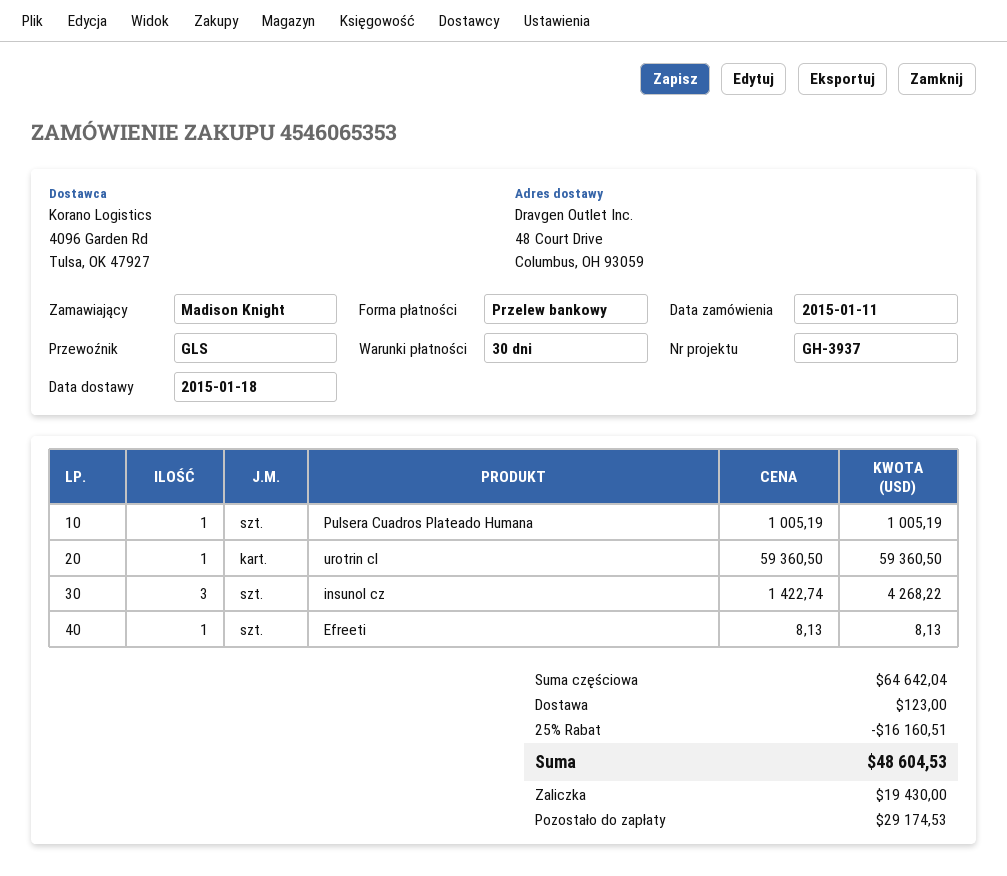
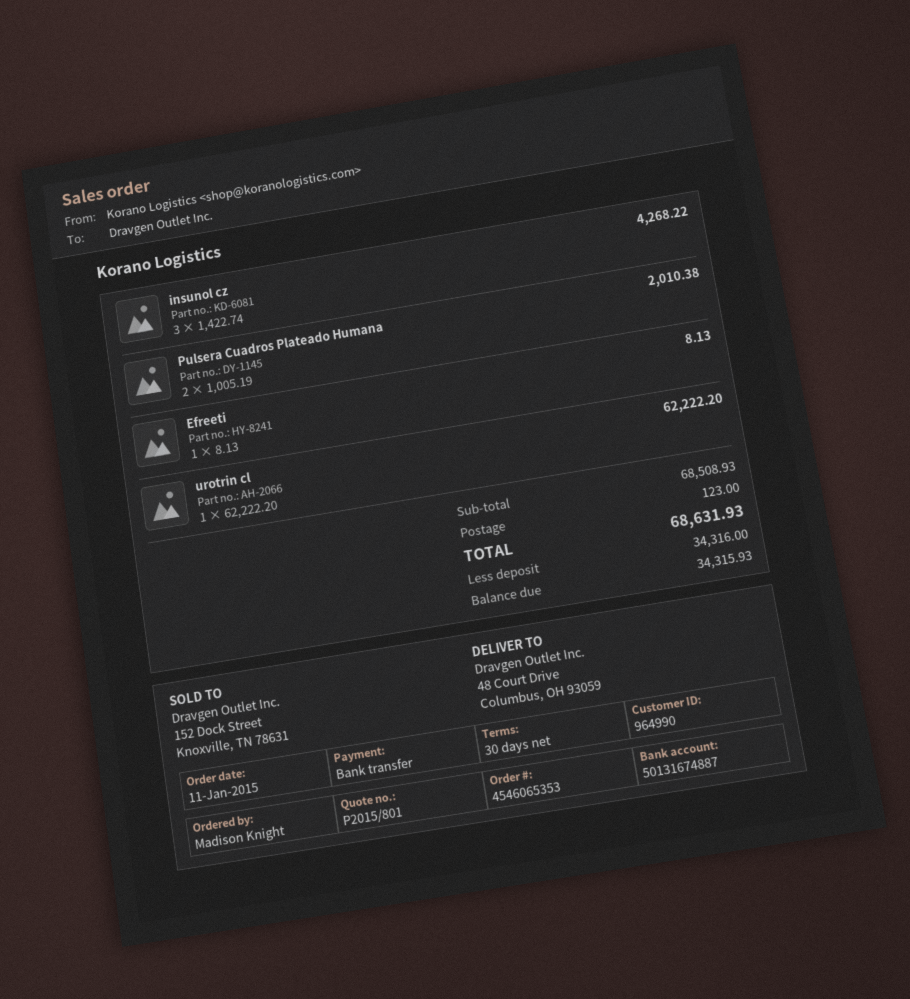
Pulsera Cuadros Plateado Humana: 1 x 1005.19 = 1005.19 -> 2 x 1005.19 = 2010.38
urotrin cl: 1 x 59360.50 = 59360.50 -> 1 x 62222.20 = 62222.20
subtotal: 64642.04 -> 68508.93
discount: 25% = 16160.51 -> none
total: 48604.53 -> 68631.93
deposit: 19430.00 -> 34316.00
balance: 29174.53 -> 34315.93

